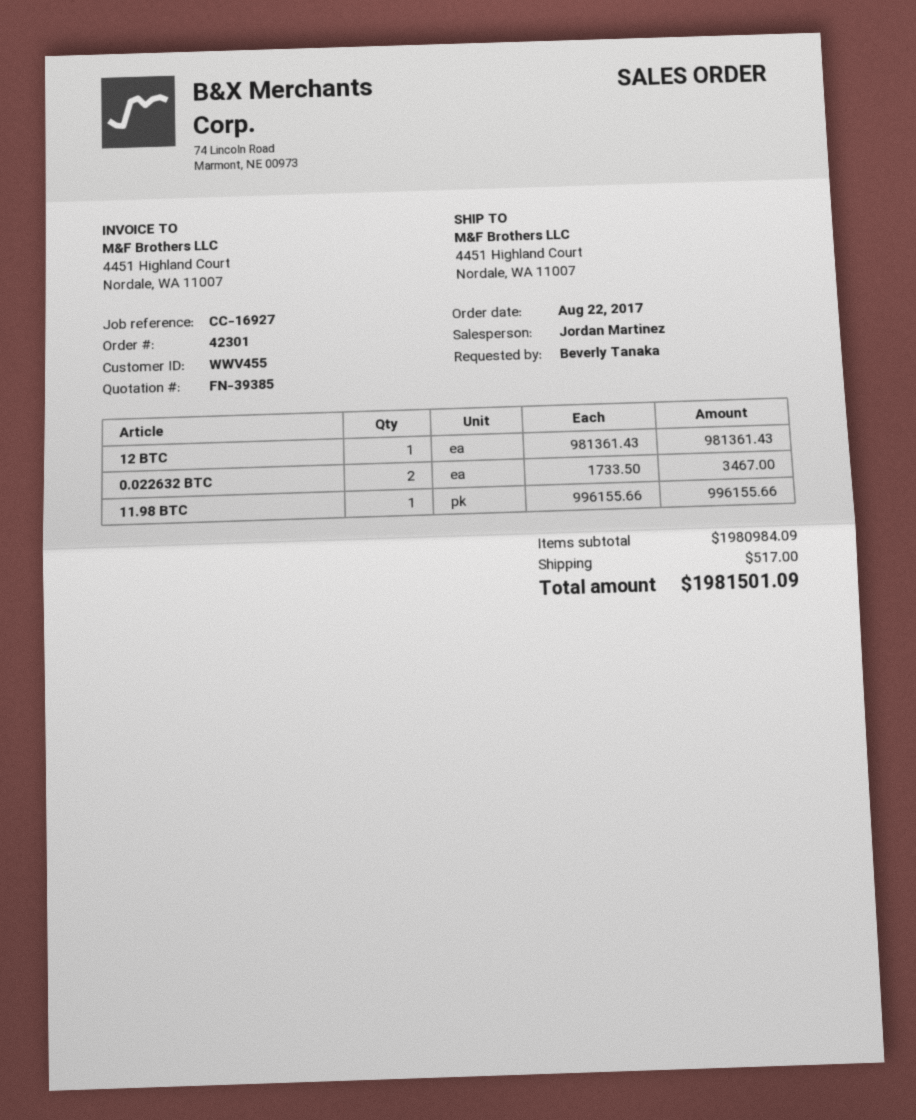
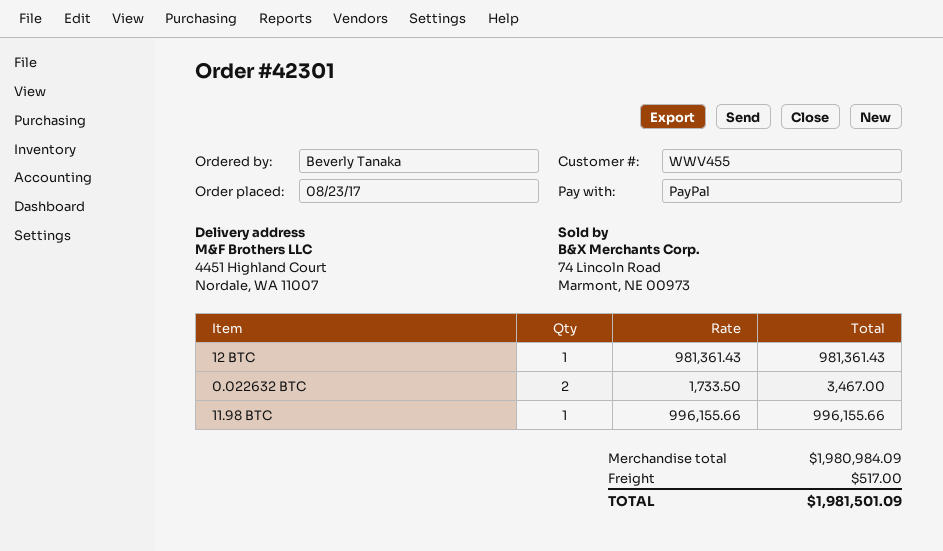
order date: 2017-08-22 -> 2017-08-23

